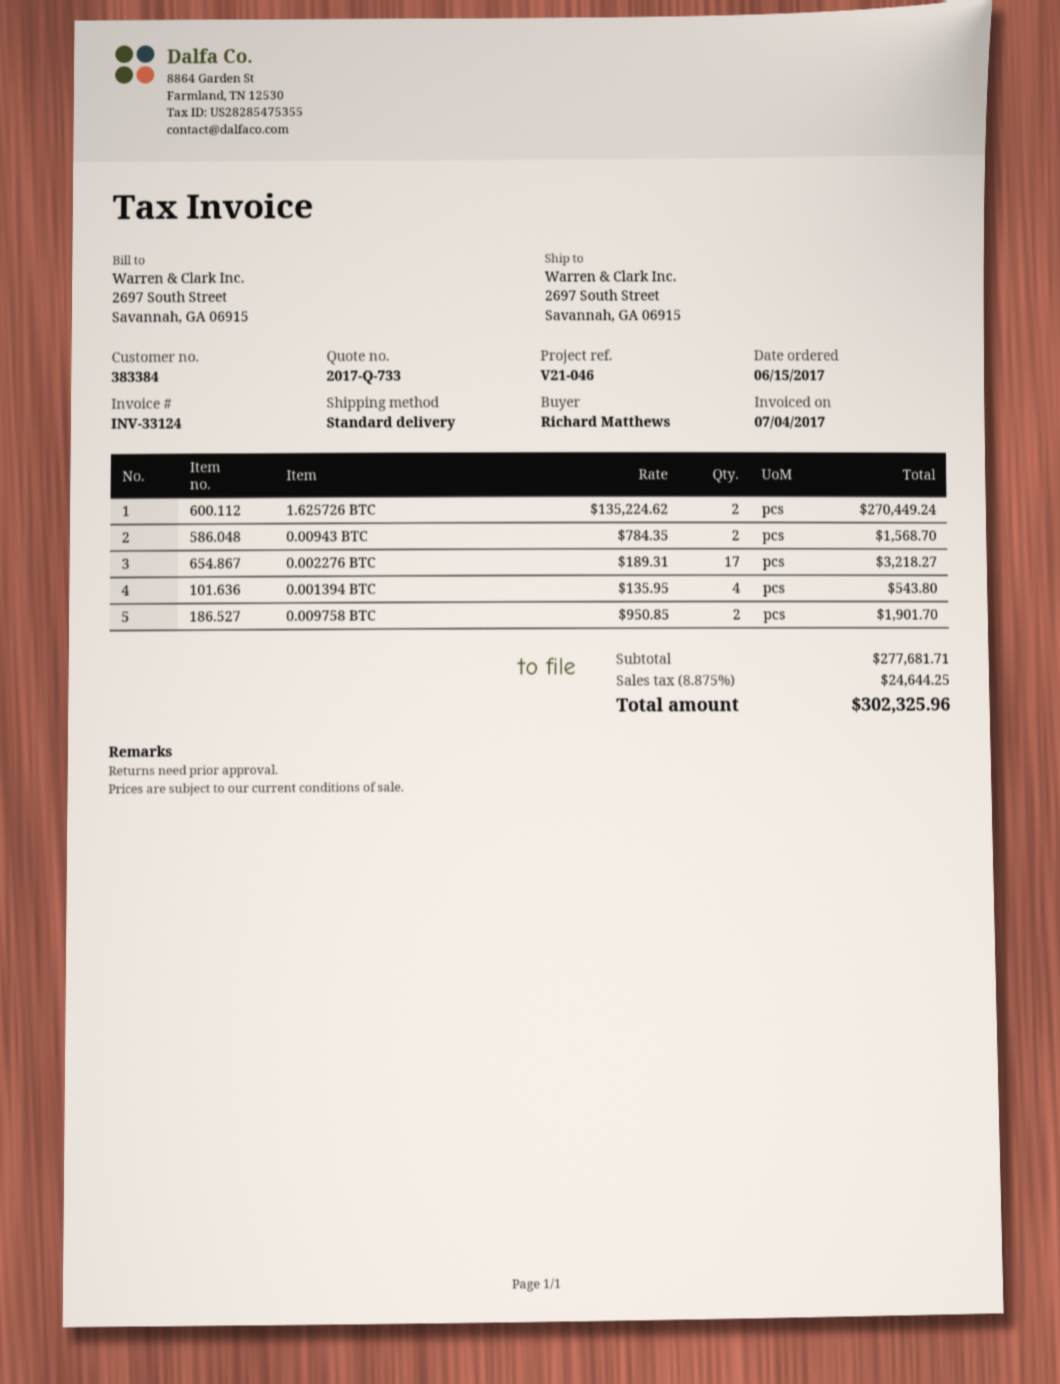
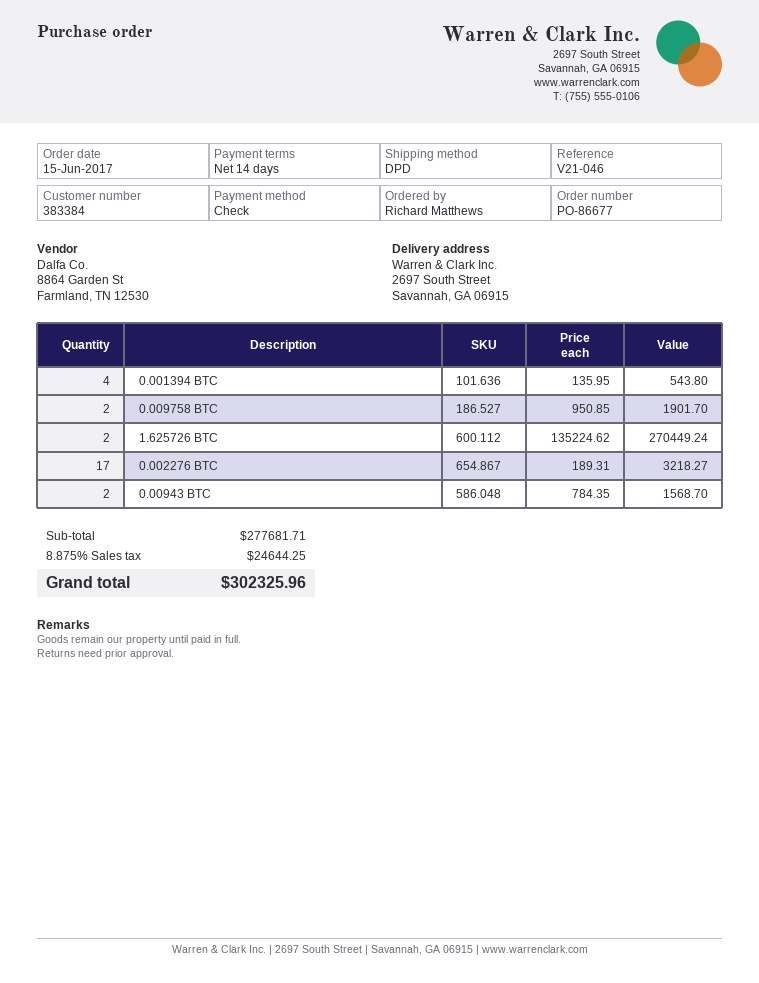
shipping method: standard -> DPD

